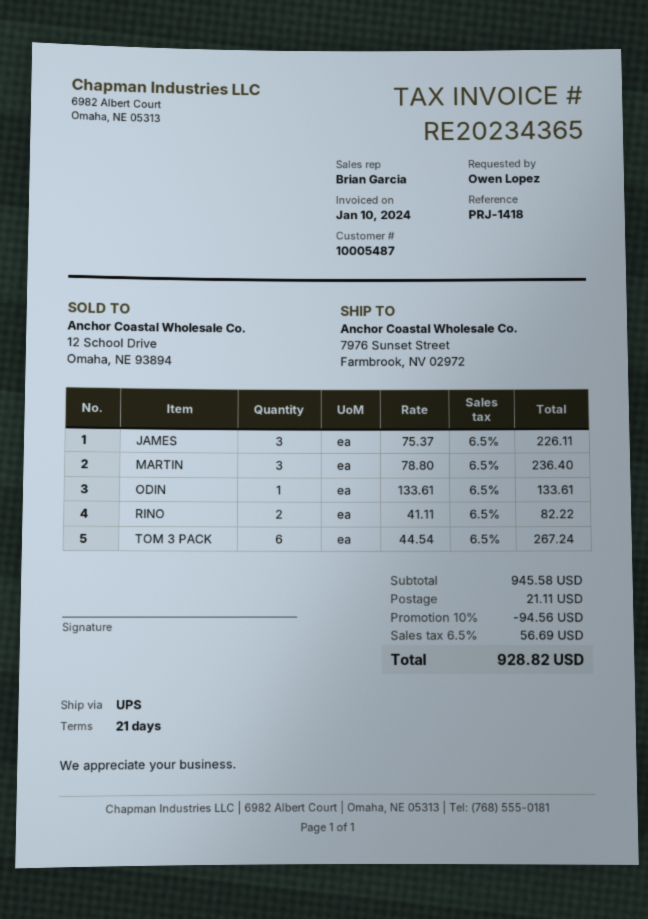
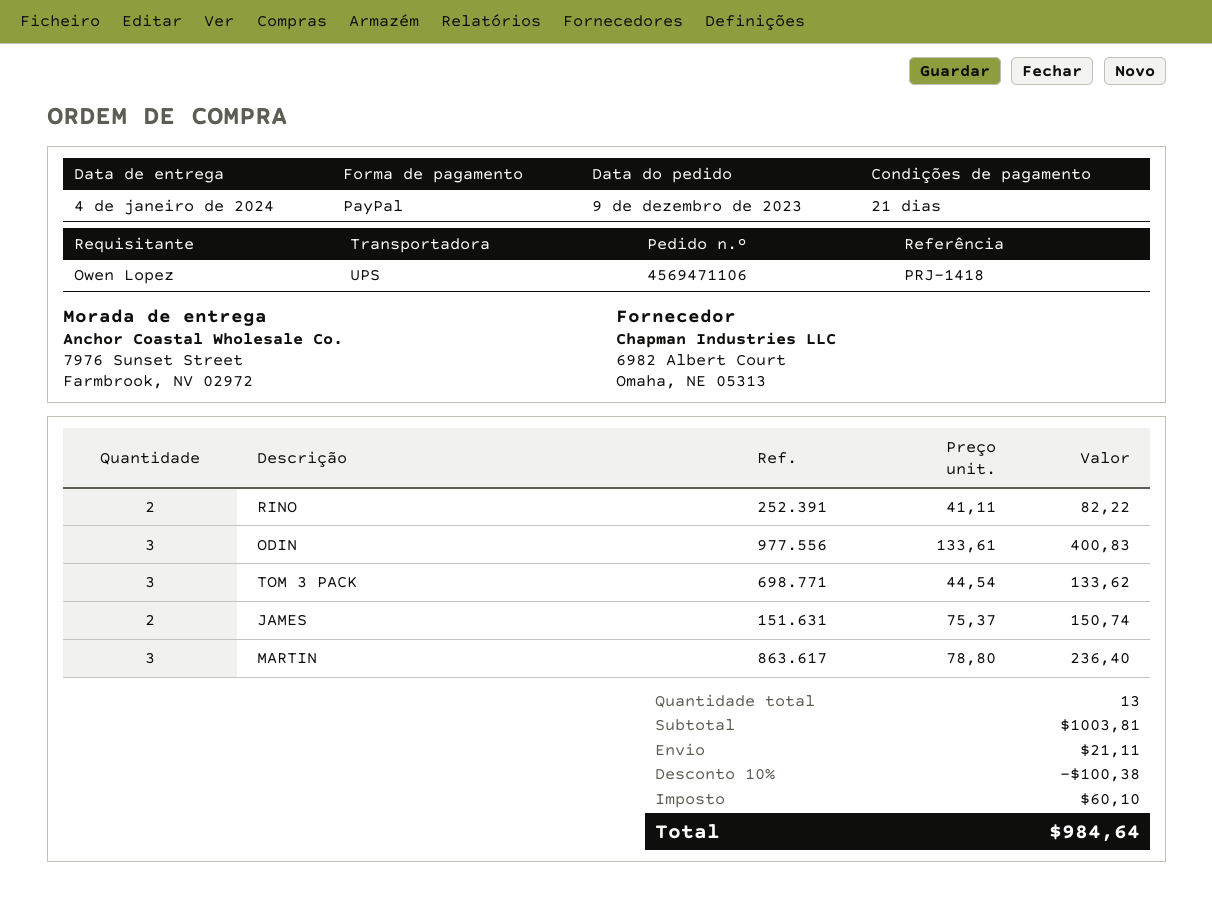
JAMES: 3 x 75.37 = 226.11 -> 2 x 75.37 = 150.74
ODIN: 1 x 133.61 = 133.61 -> 3 x 133.61 = 400.83
TOM 3 PACK: 6 x 44.54 = 267.24 -> 3 x 44.54 = 133.62
subtotal: 945.58 -> 1003.81
discount: 10% = 94.56 -> 10% = 100.38
tax: 56.69 -> 60.10
total: 928.82 -> 984.64

